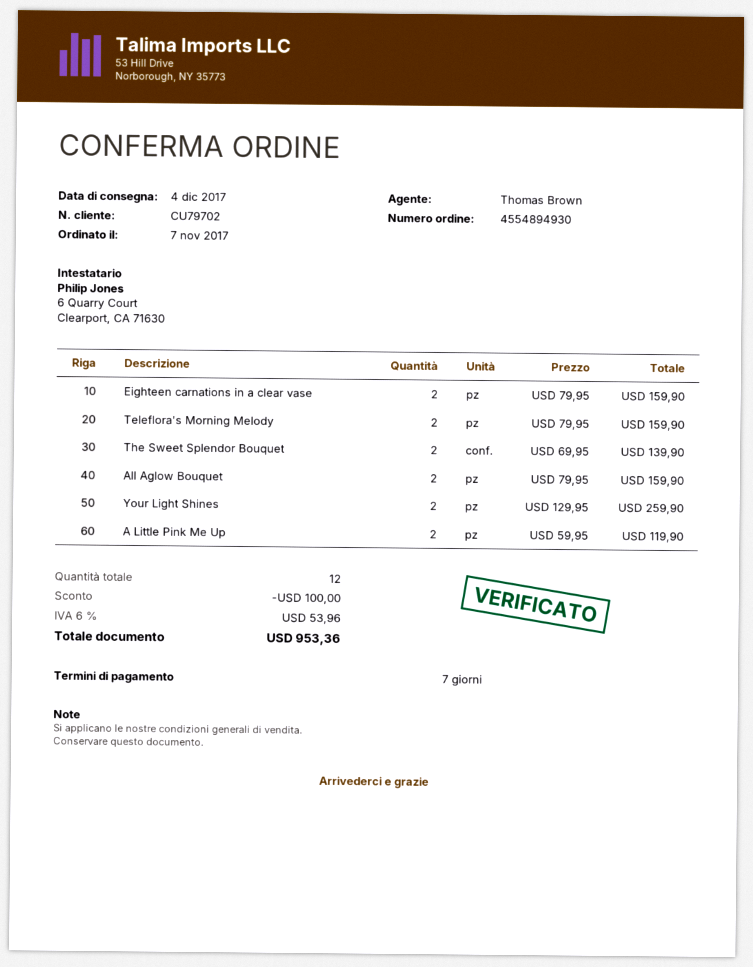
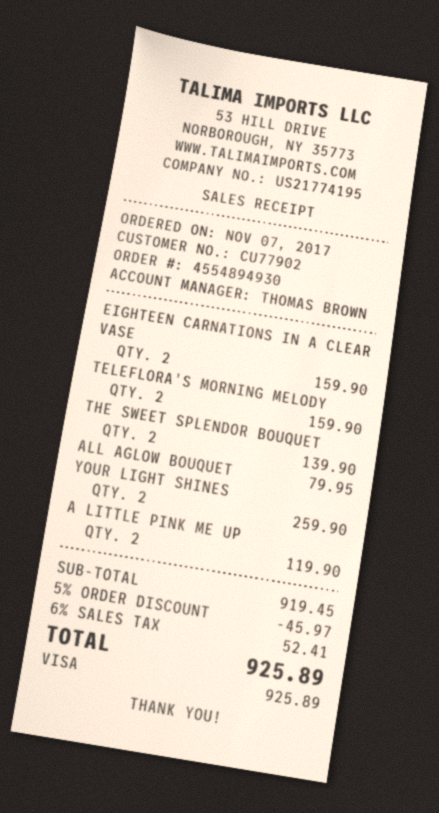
customer number: CU79702 -> CU77902
All Aglow Bouquet: 2 for 159.90 -> 1 for 79.95
discount: 100.00 -> 45.97
tax: 6% = 53.96 -> 6% = 52.41
total: 953.36 -> 925.89

